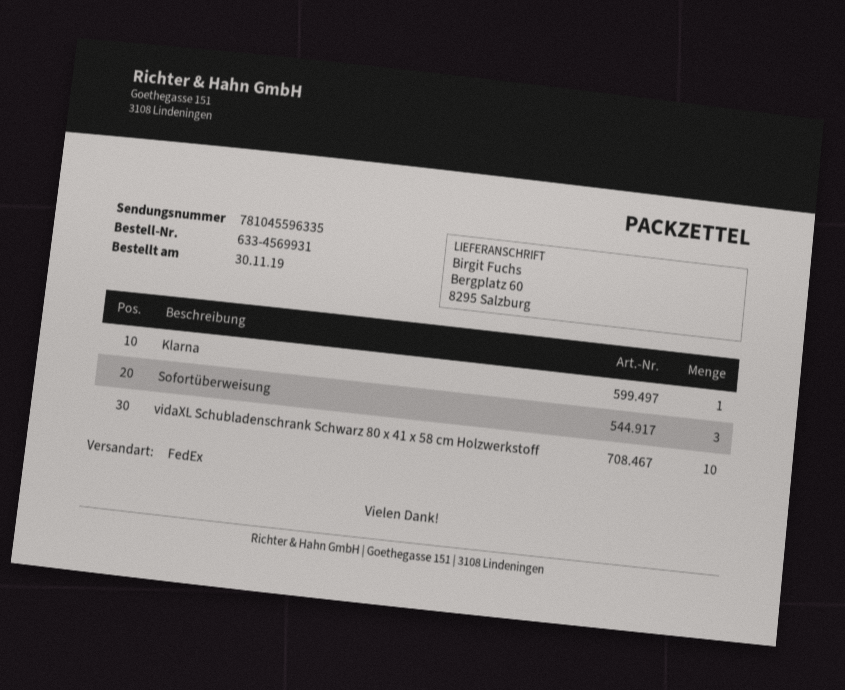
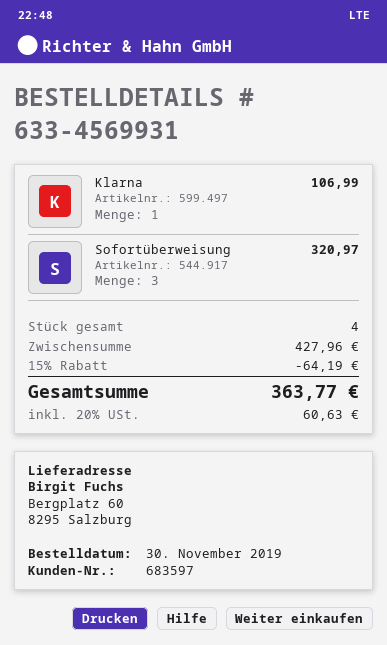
vidaXL Schubladenschrank Schwarz 80 x 41 x 58 cm Holzwerkstoff: 10 -> none

